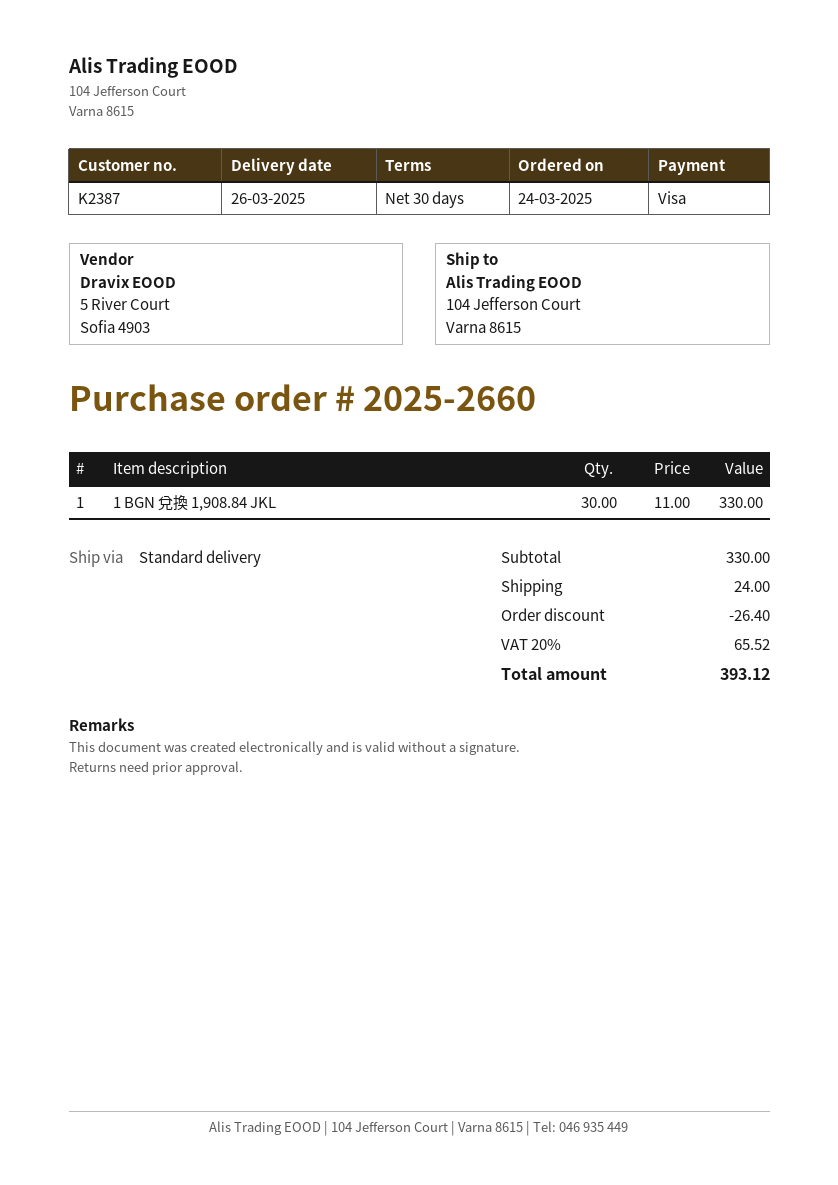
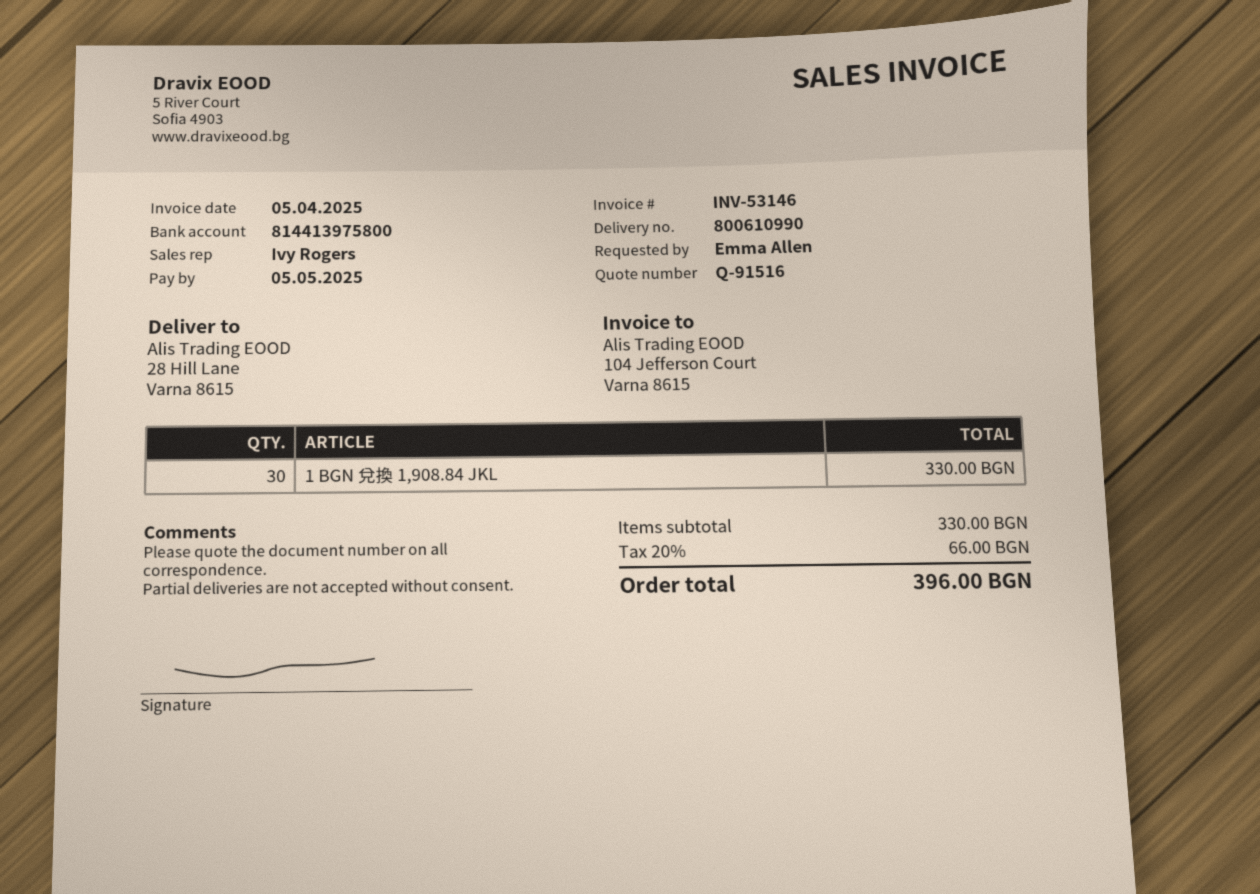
ship to: 104 Jefferson Court, Varna 8615 -> 28 Hill Lane, Varna 8615
discount: 26.40 -> none
shipping: 24.00 -> none
tax: 20% = 65.52 -> 20% = 66.00
total: 393.12 -> 396.00

